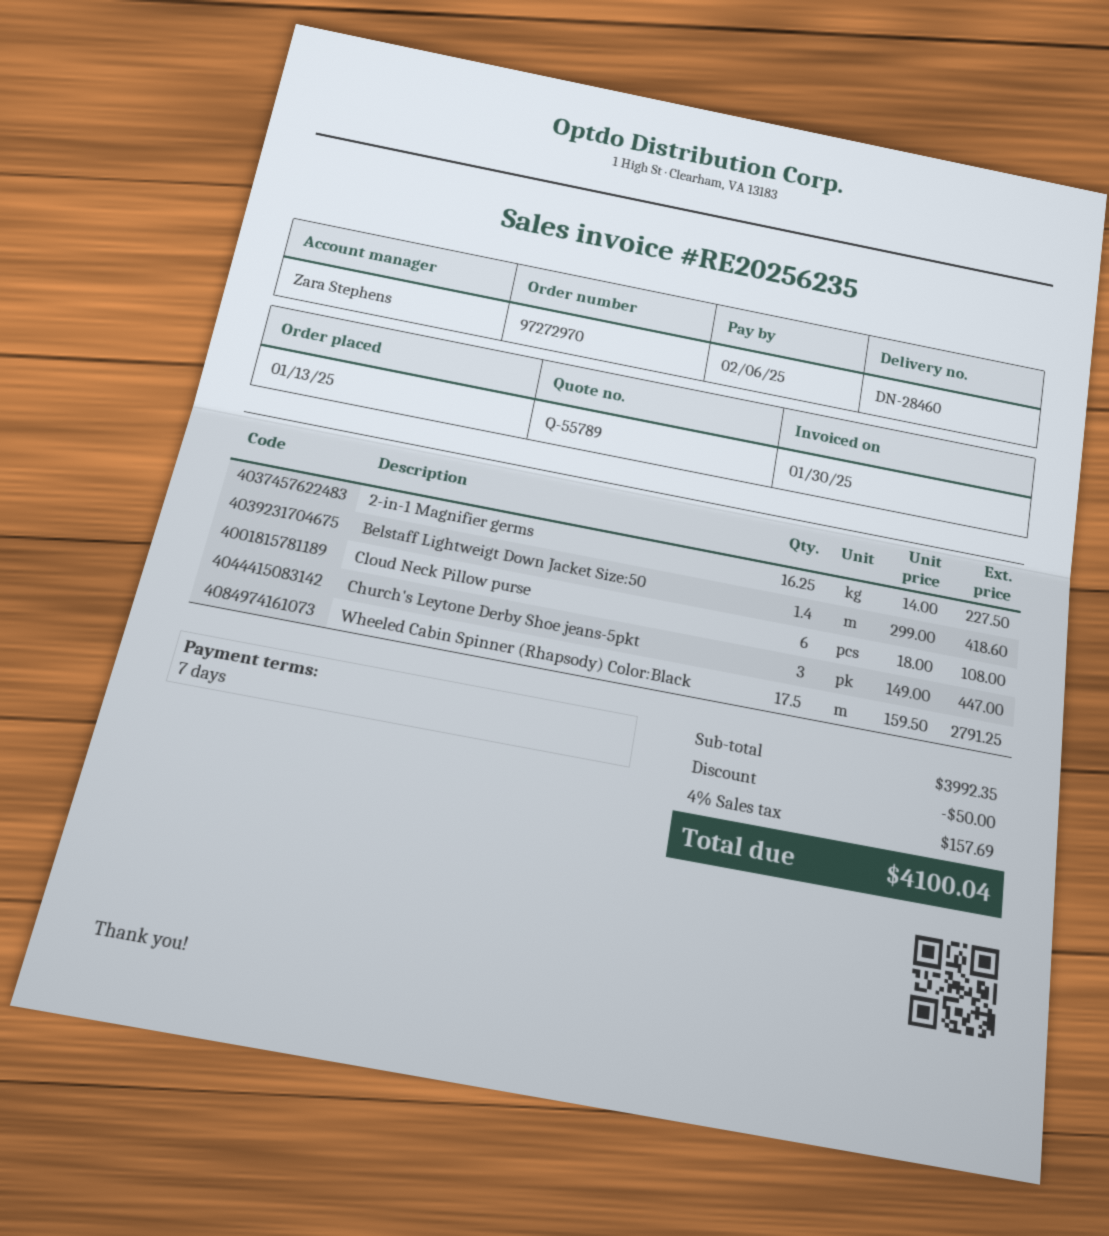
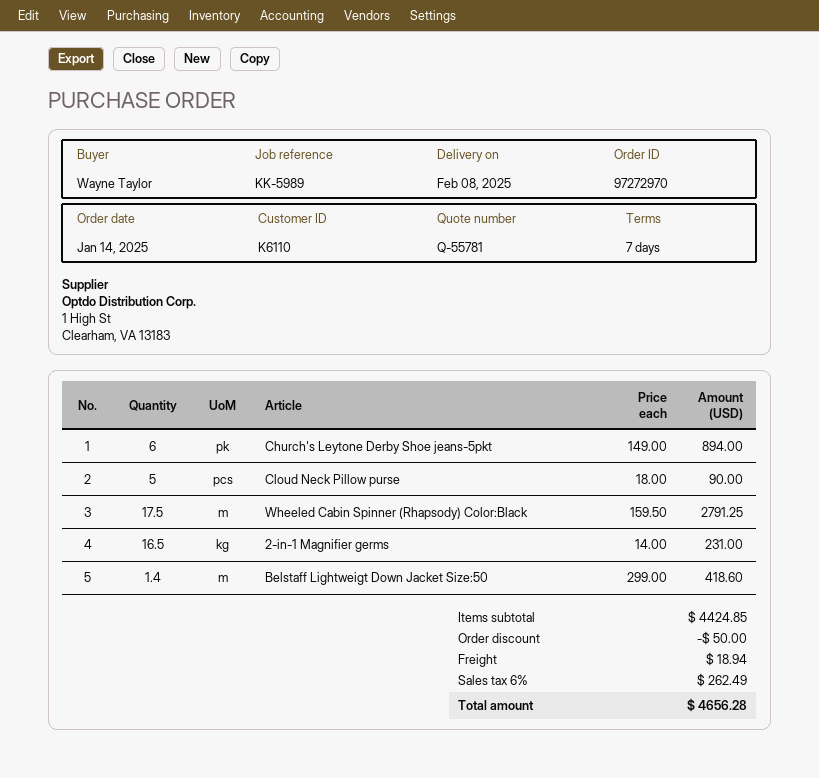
quote number: Q-55789 -> Q-55781
order date: 2025-01-13 -> 2025-01-14
2-in-1 Magnifier germs: 16.25 x 14.00 = 227.50 -> 16.5 x 14.00 = 231.00
Cloud Neck Pillow purse: 6 x 18.00 = 108.00 -> 5 x 18.00 = 90.00
Church's Leytone Derby Shoe jeans-5pkt: 3 x 149.00 = 447.00 -> 6 x 149.00 = 894.00
subtotal: 3992.35 -> 4424.85
shipping: none -> 18.94
tax: 4% = 157.69 -> 6% = 262.49
total: 4100.04 -> 4656.28

